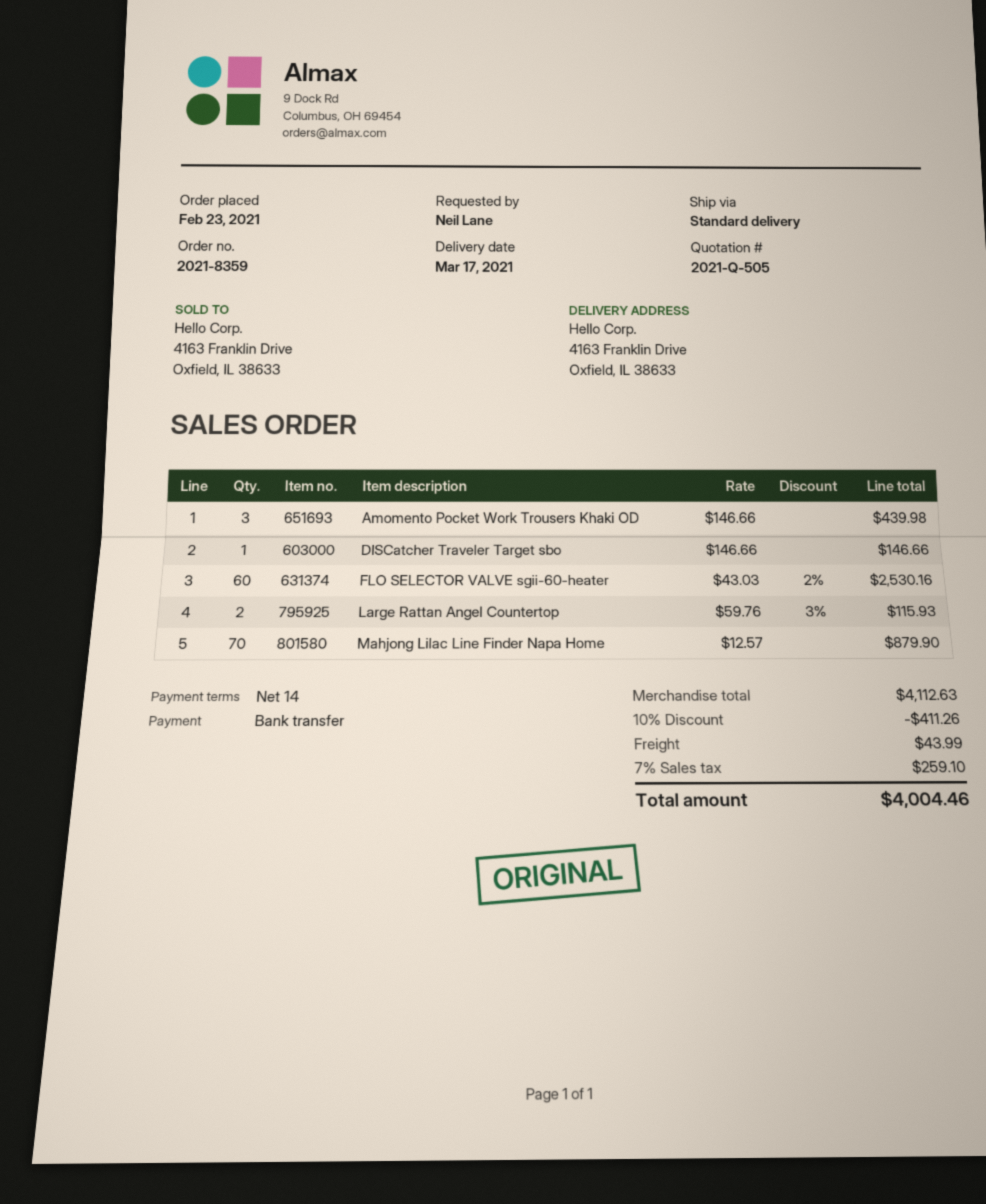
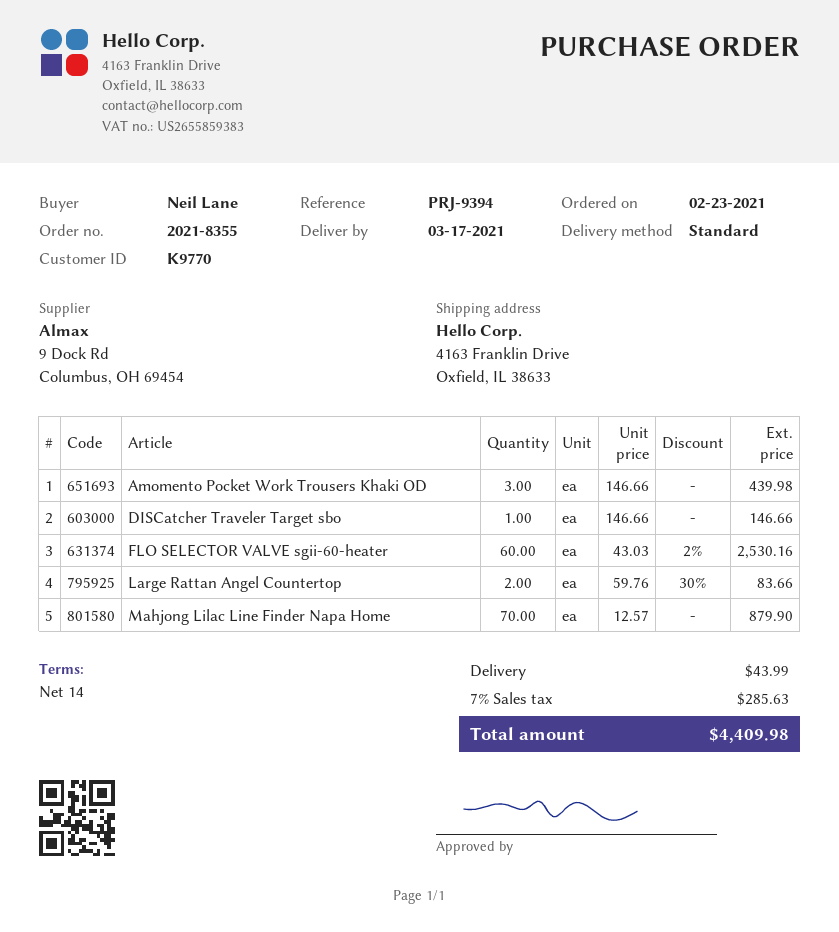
order number: 2021-8359 -> 2021-8355
Large Rattan Angel Countertop: 2 x 59.76 - 3% = 115.93 -> 2 x 59.76 - 30% = 83.66
discount: 10% = 411.26 -> none
tax: 7% = 259.10 -> 7% = 285.63
total: 4004.46 -> 4409.98

